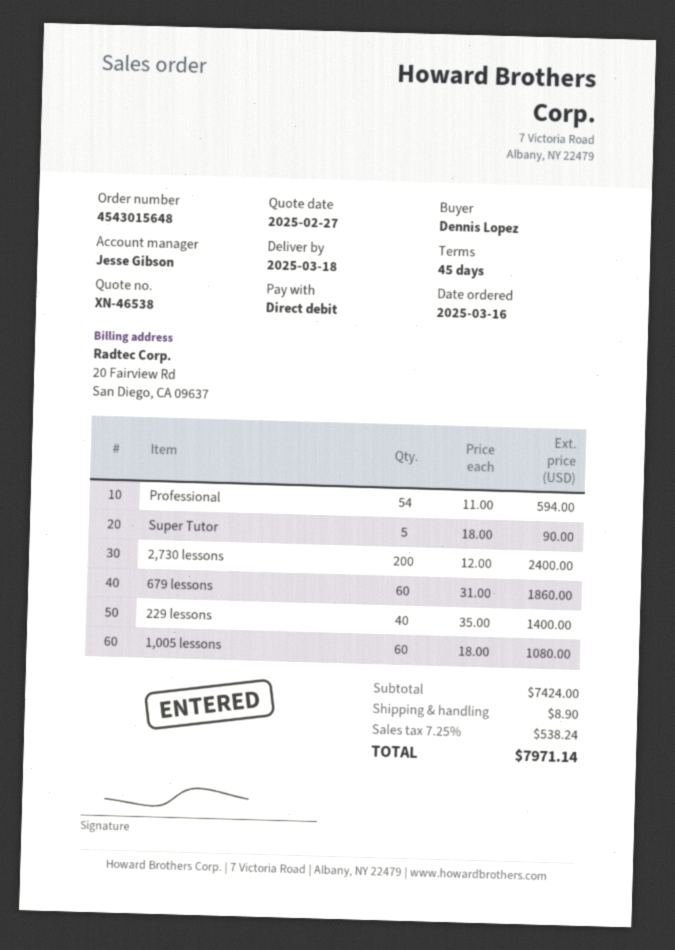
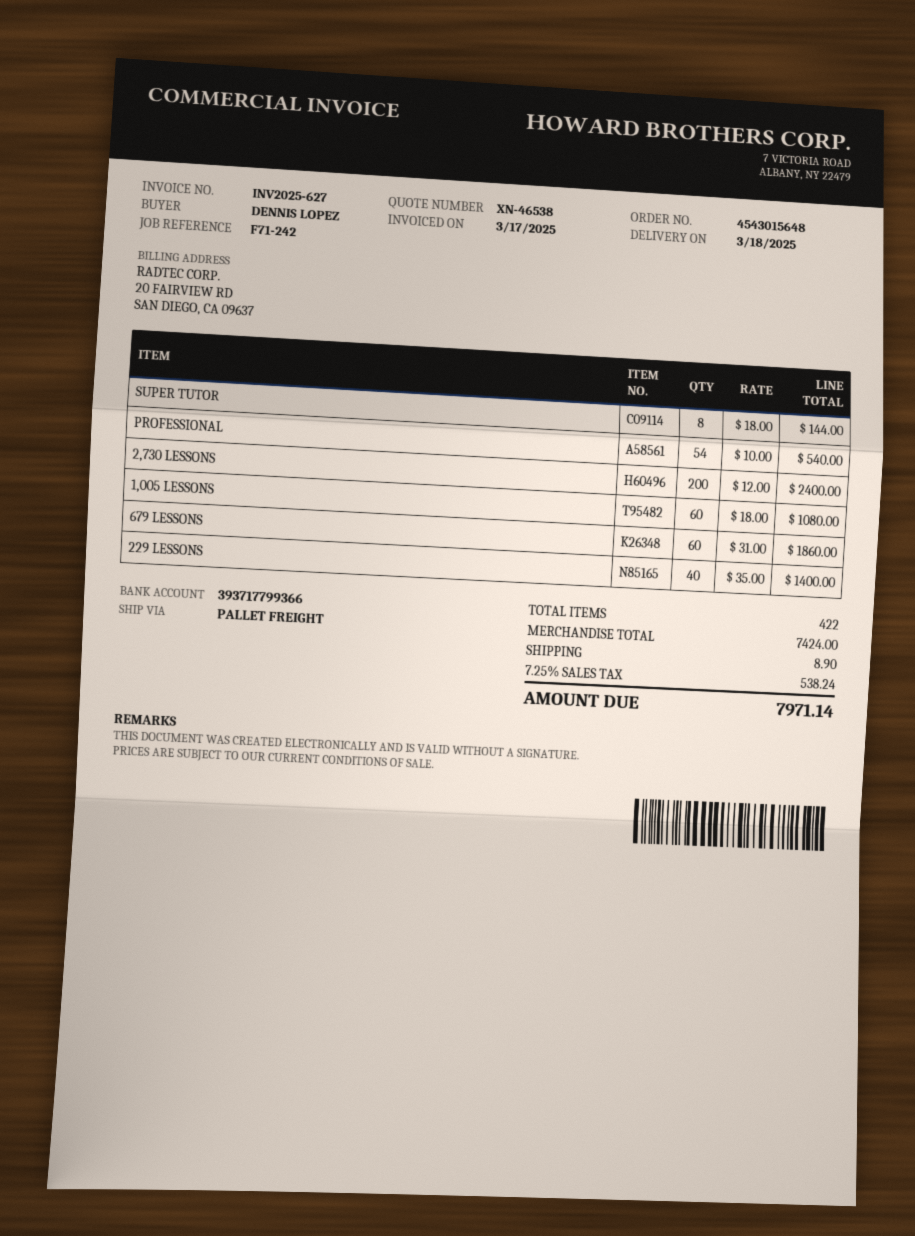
Professional: 54 x 11.00 = 594.00 -> 54 x 10.00 = 540.00
Super Tutor: 5 x 18.00 = 90.00 -> 8 x 18.00 = 144.00

